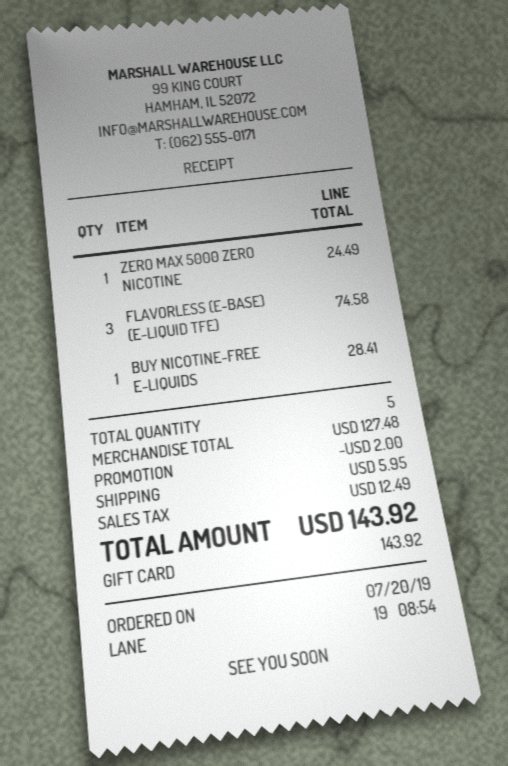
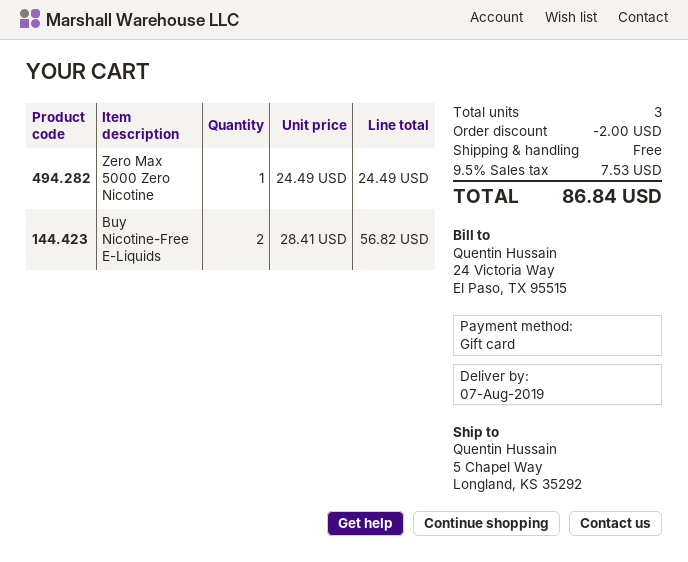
FLAVORLESS (E-BASE) (E-LIQUID TFE): 3 for 74.58 -> none
BUY NICOTINE-FREE E-LIQUIDS: 1 for 28.41 -> 2 for 56.82
total quantity: 5 -> 3
shipping: 5.95 -> 0.00
tax: 12.49 -> 7.53
total: 143.92 -> 86.84

